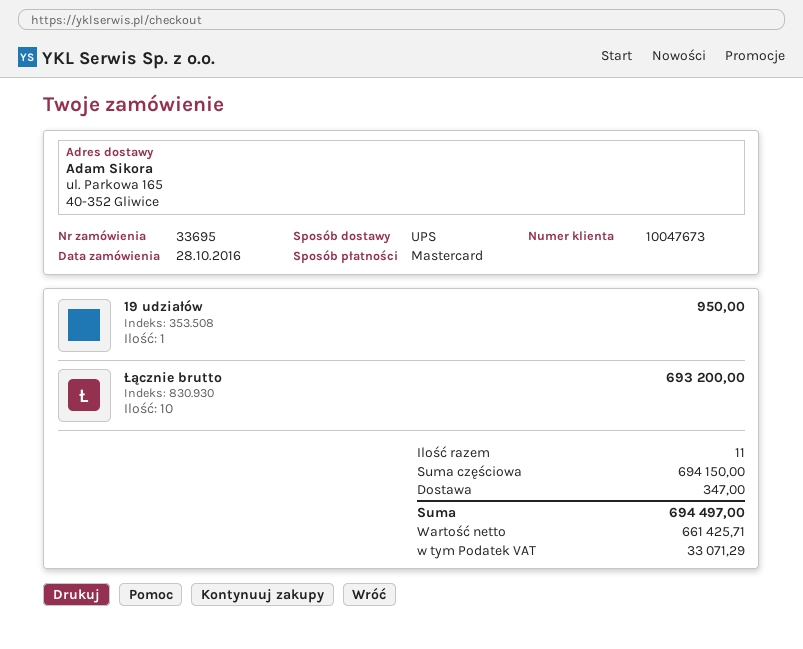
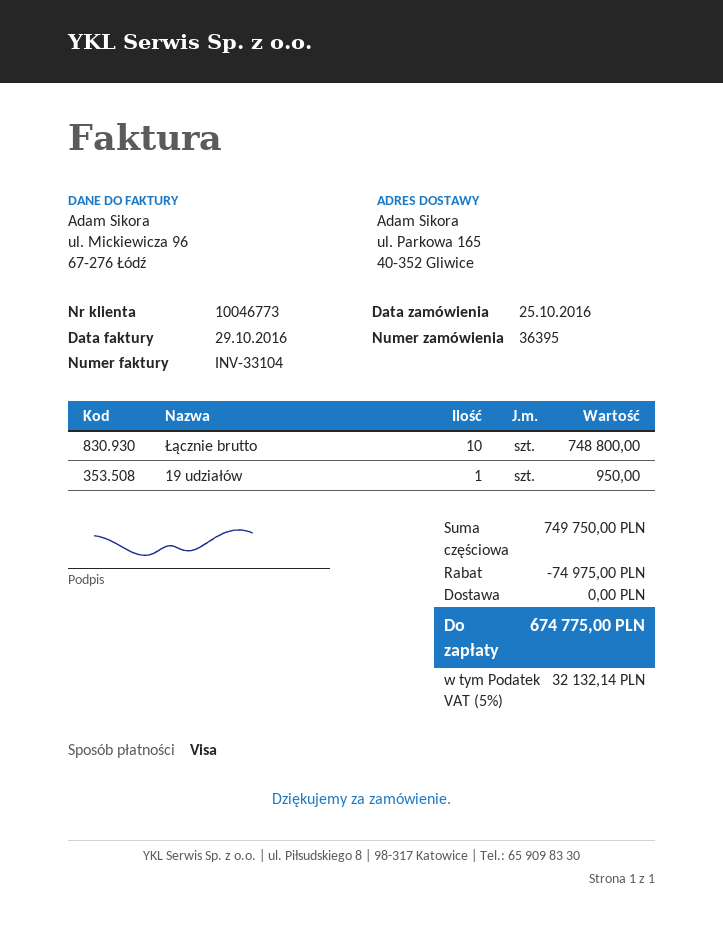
order number: 33695 -> 36395
order date: 2016-10-28 -> 2016-10-25
customer number: 10047673 -> 10046773
payment method: Mastercard -> Visa
Łącznie brutto: 10 for 693200.00 -> 10 for 748800.00
subtotal: 694150.00 -> 749750.00
discount: none -> 74975.00
shipping: 347.00 -> 0.00
tax: 33071.29 -> 32132.14
total: 694497.00 -> 674775.00

